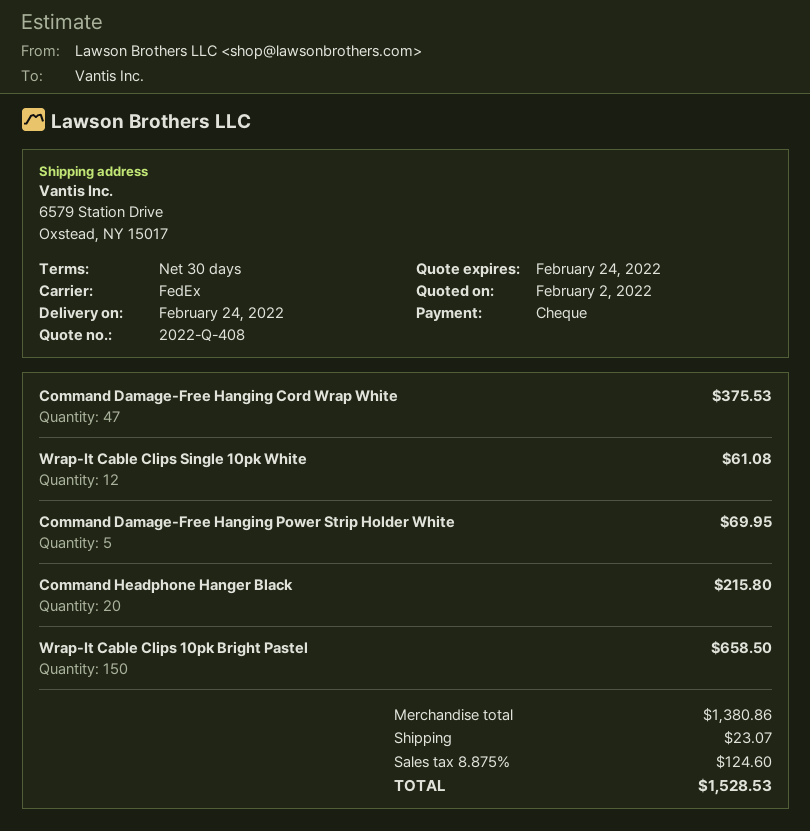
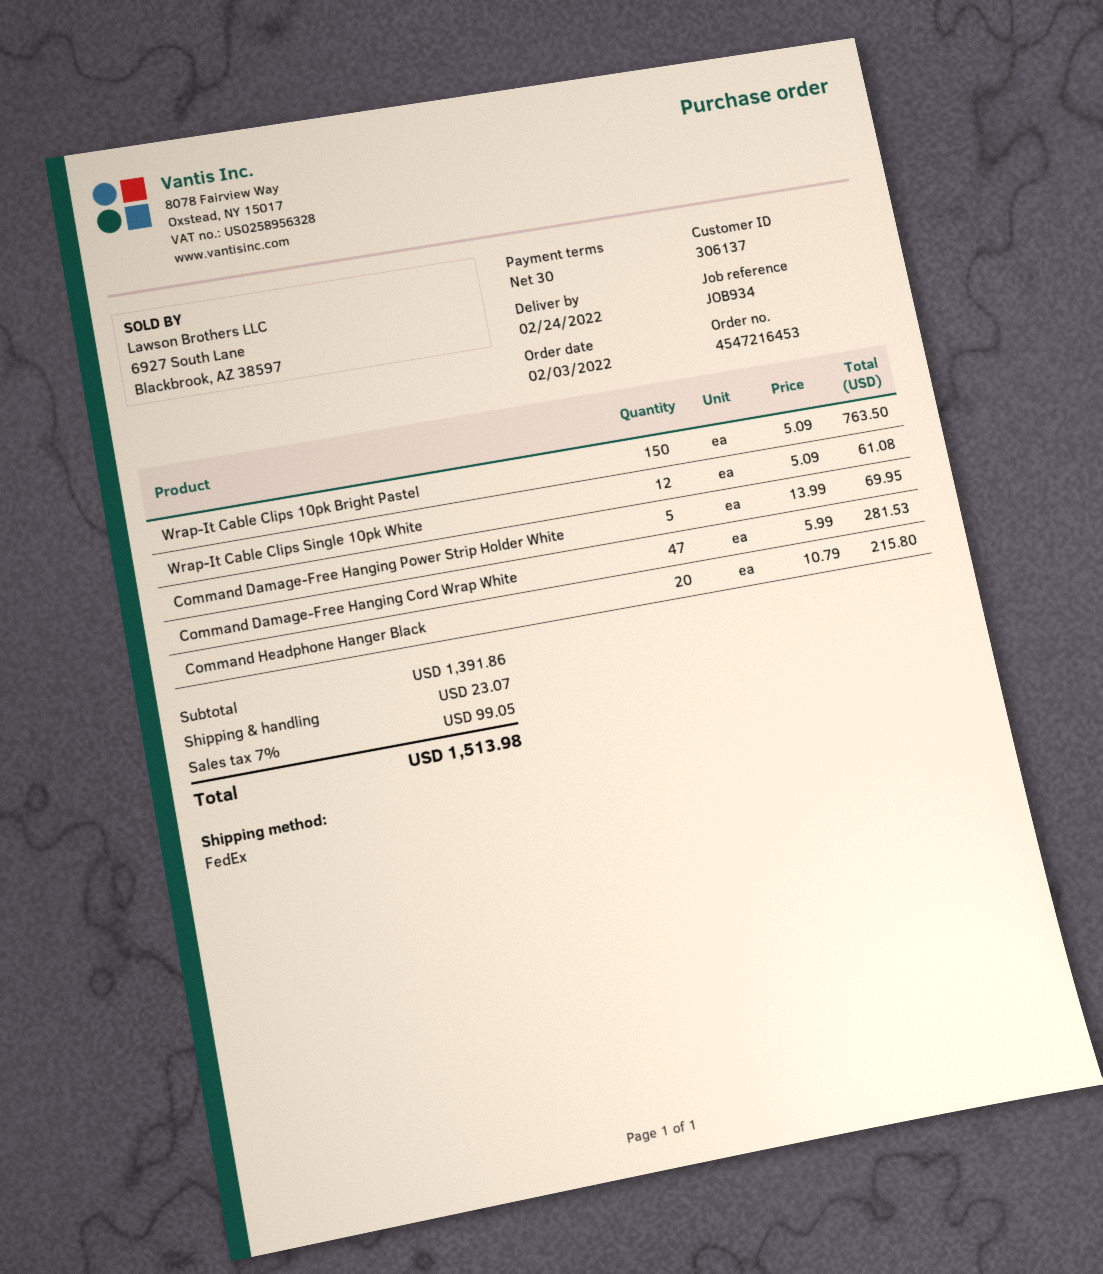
Command Damage-Free Hanging Cord Wrap White: 47 for 375.53 -> 47 for 281.53
Wrap-It Cable Clips 10pk Bright Pastel: 150 for 658.50 -> 150 for 763.50
subtotal: 1380.86 -> 1391.86
tax: 8.875% = 124.60 -> 7% = 99.05
total: 1528.53 -> 1513.98

